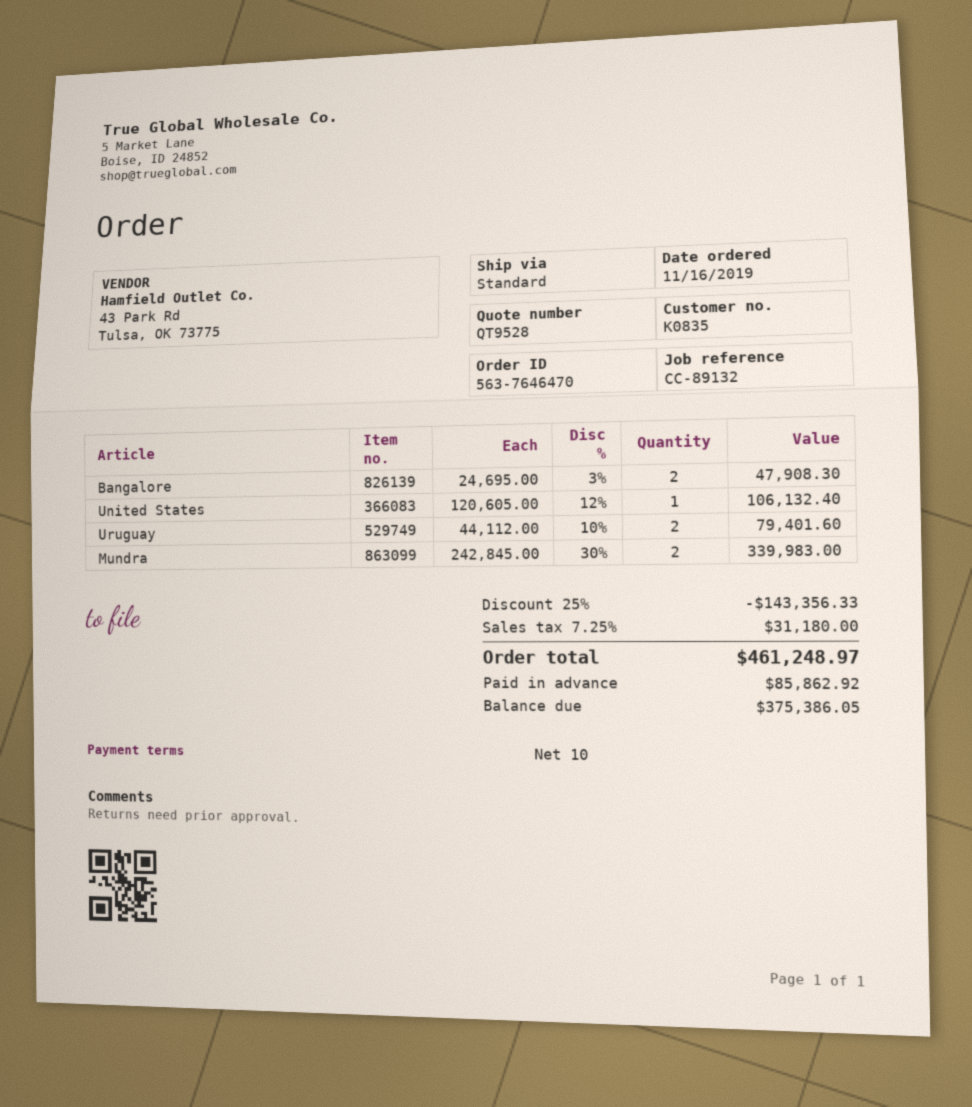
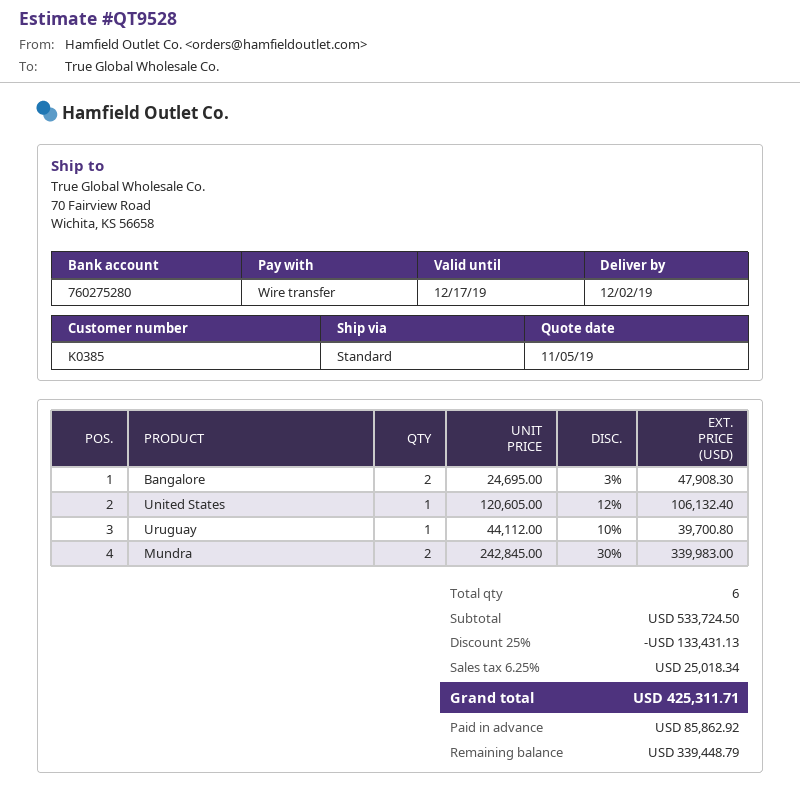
customer number: K0835 -> K0385
Uruguay: 2 x 44112.00 - 10% = 79401.60 -> 1 x 44112.00 - 10% = 39700.80
discount: 25% = 143356.33 -> 25% = 133431.13
tax: 7.25% = 31180.00 -> 6.25% = 25018.34
total: 461248.97 -> 425311.71
balance: 375386.05 -> 339448.79

